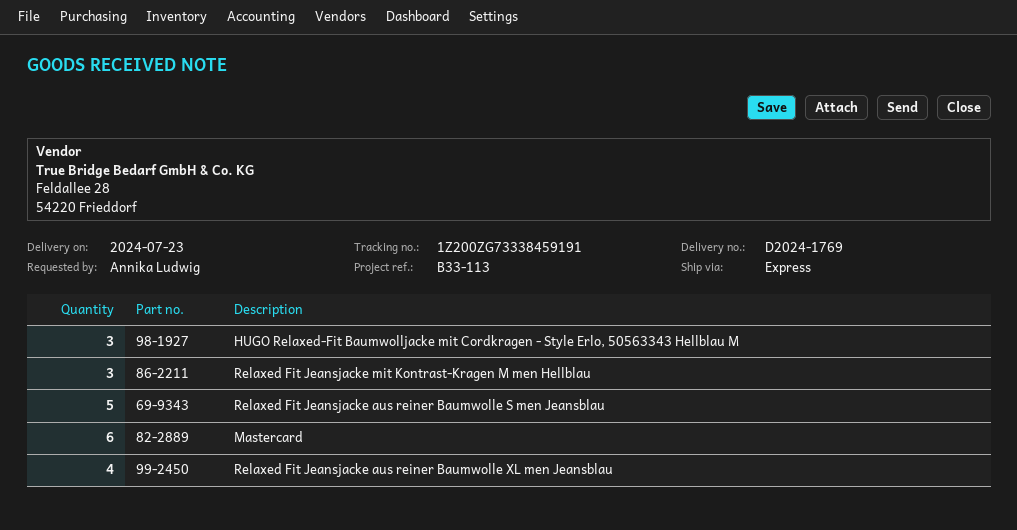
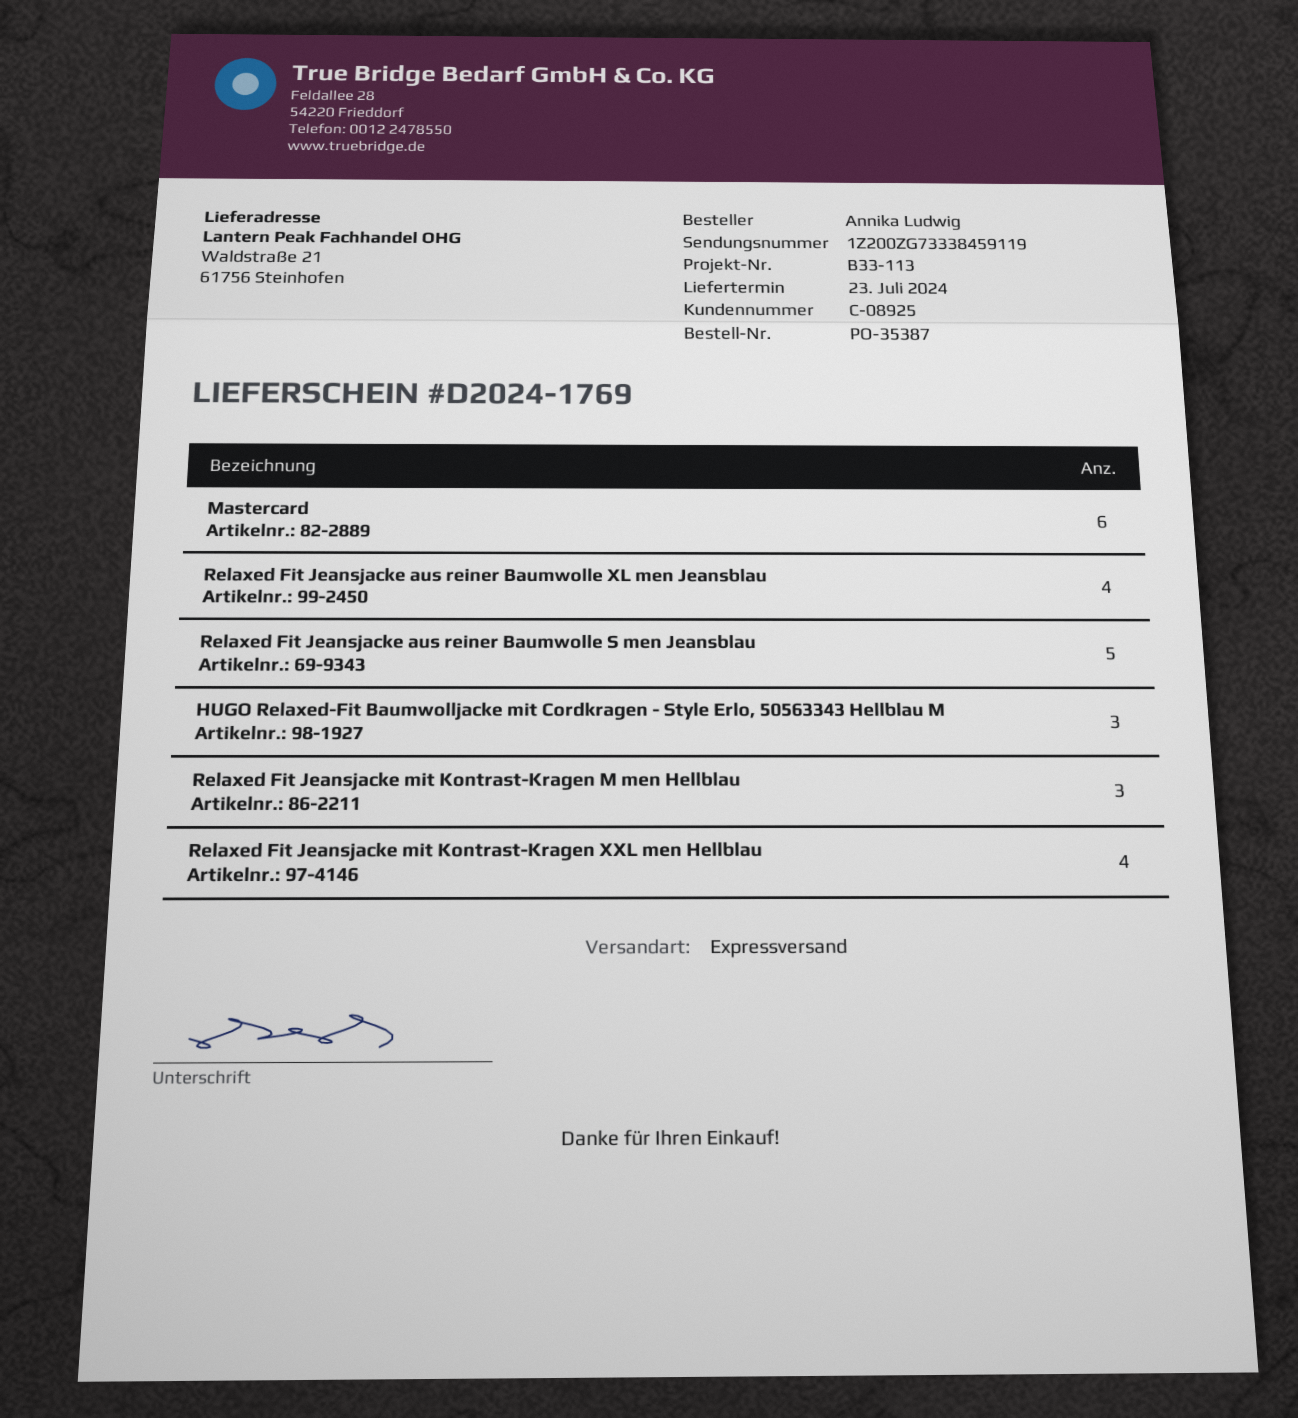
tracking number: 1Z200ZG73338459191 -> 1Z200ZG73338459119
Relaxed Fit Jeansjacke mit Kontrast-Kragen XXL men Hellblau: none -> 4

